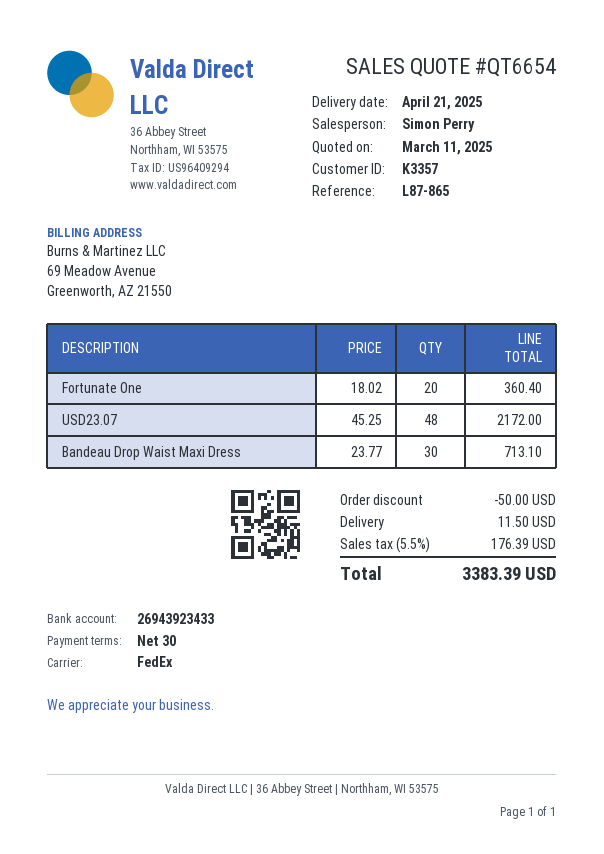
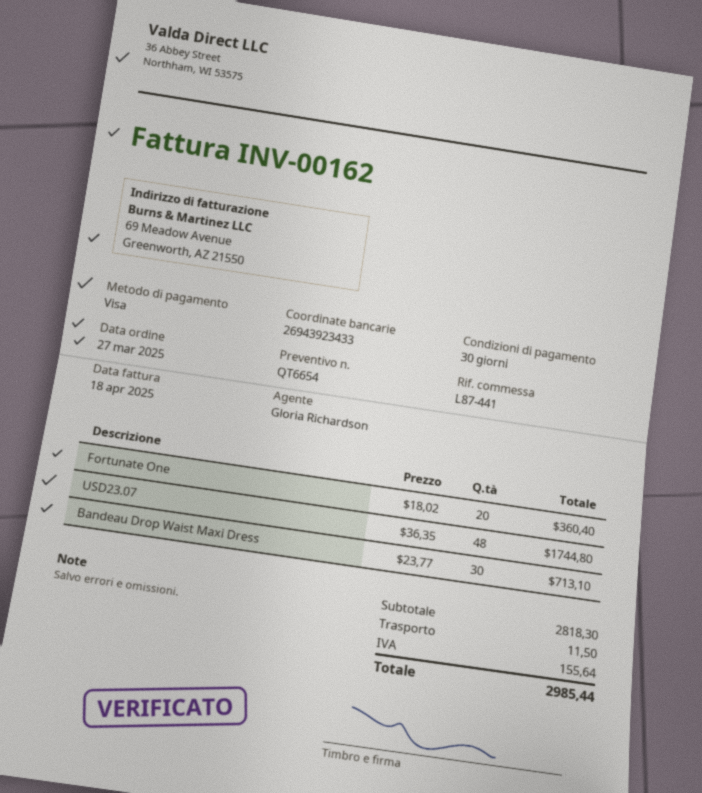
reference: L87-865 -> L87-441
sales rep: Simon Perry -> Gloria Richardson
USD23.07: 48 x 45.25 = 2172.00 -> 48 x 36.35 = 1744.80
discount: 50.00 -> none
tax: 176.39 -> 155.64
total: 3383.39 -> 2985.44

